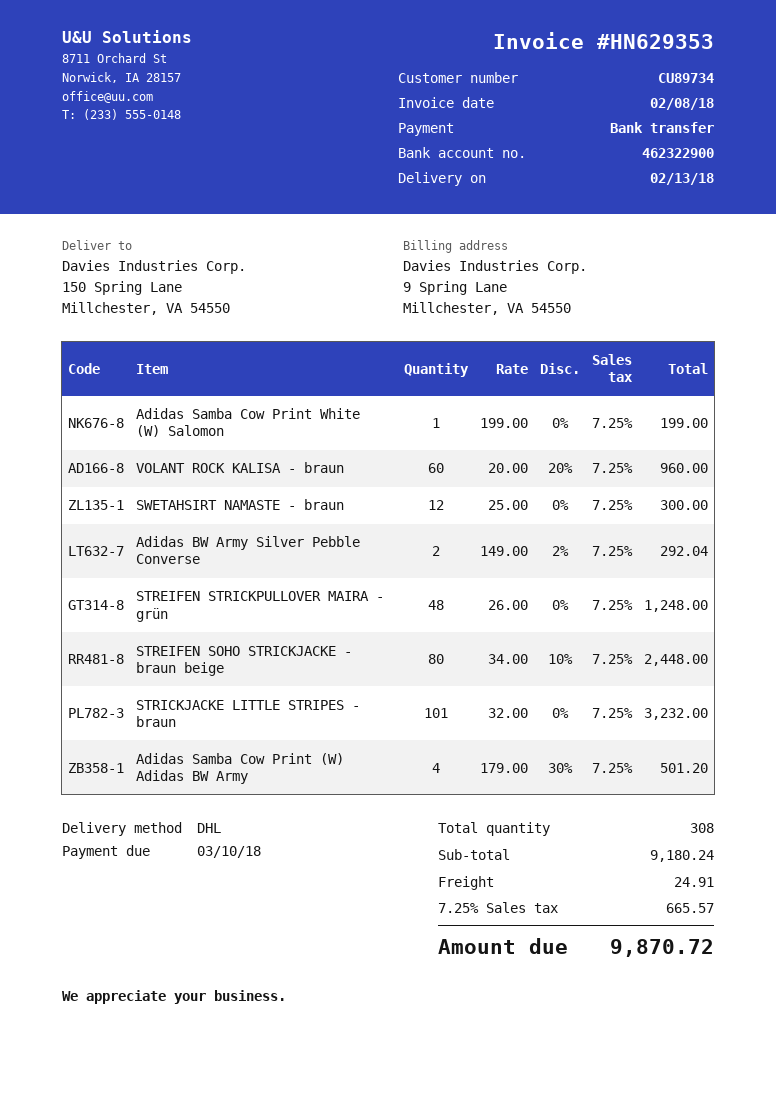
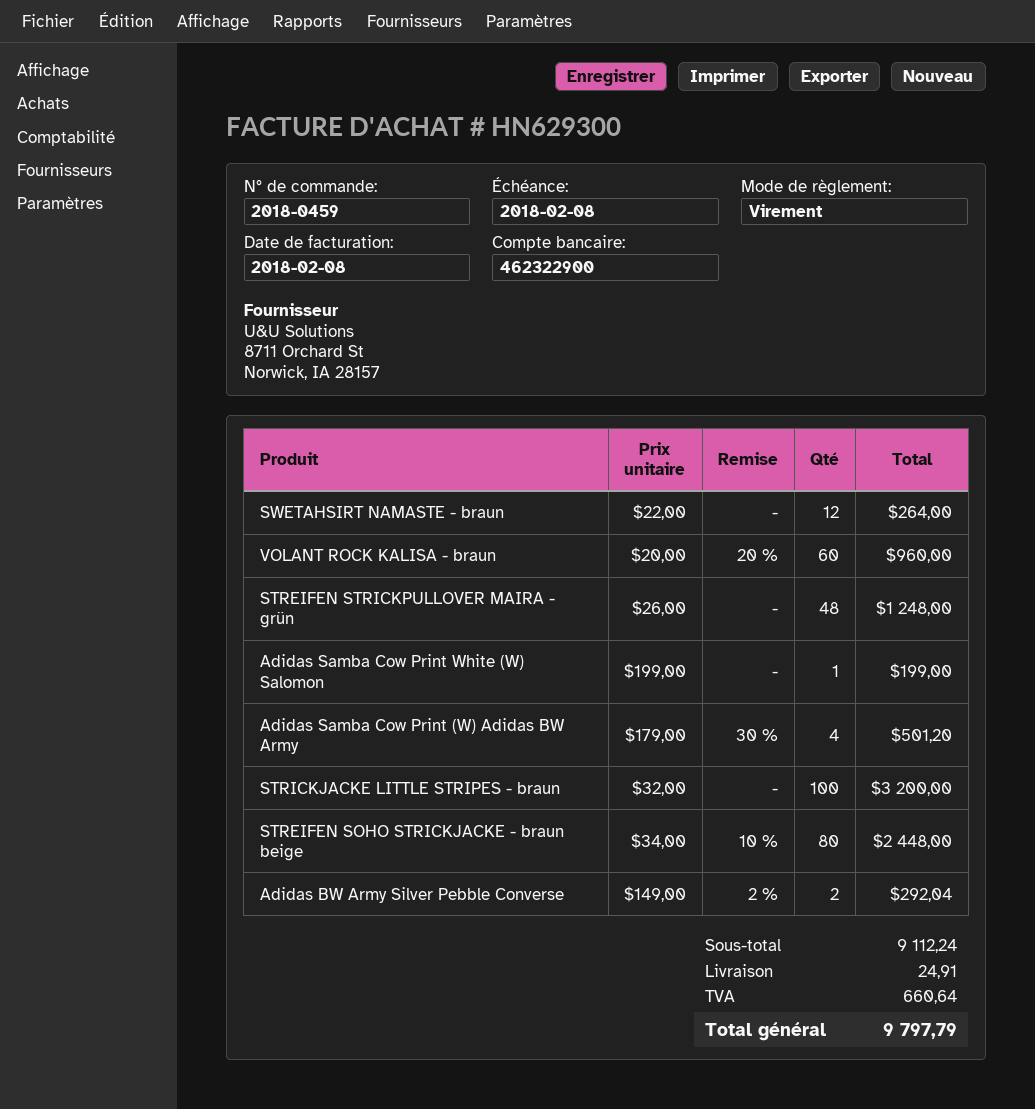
invoice number: HN629353 -> HN629300
due date: 2018-03-10 -> 2018-02-08
SWETAHSIRT NAMASTE - braun: 12 x 25.00 = 300.00 -> 12 x 22.00 = 264.00
STRICKJACKE LITTLE STRIPES - braun: 101 x 32.00 = 3232.00 -> 100 x 32.00 = 3200.00
subtotal: 9180.24 -> 9112.24
tax: 665.57 -> 660.64
total: 9870.72 -> 9797.79

